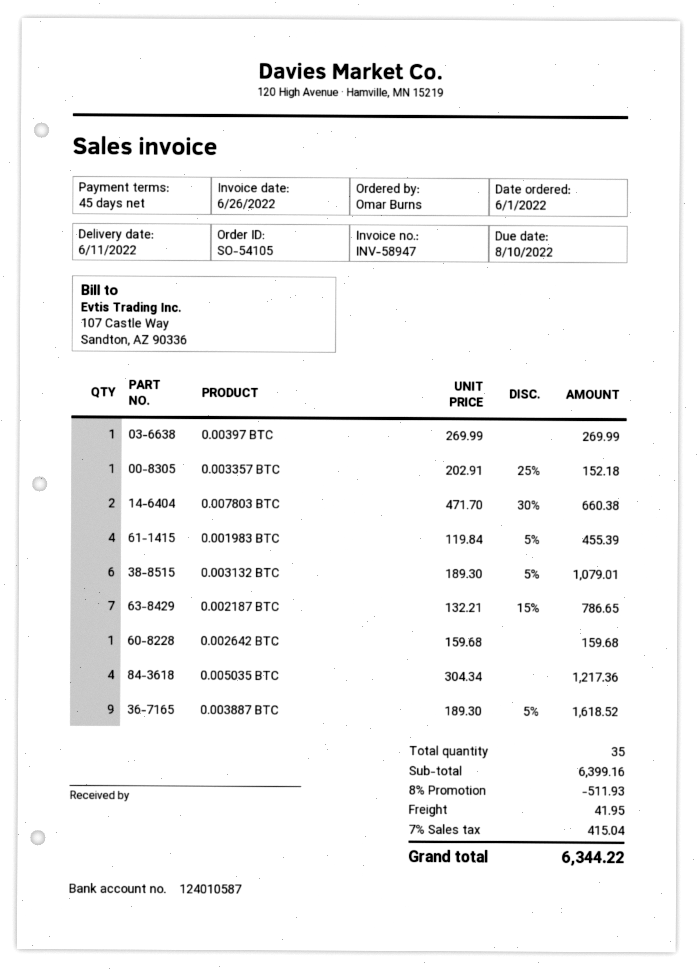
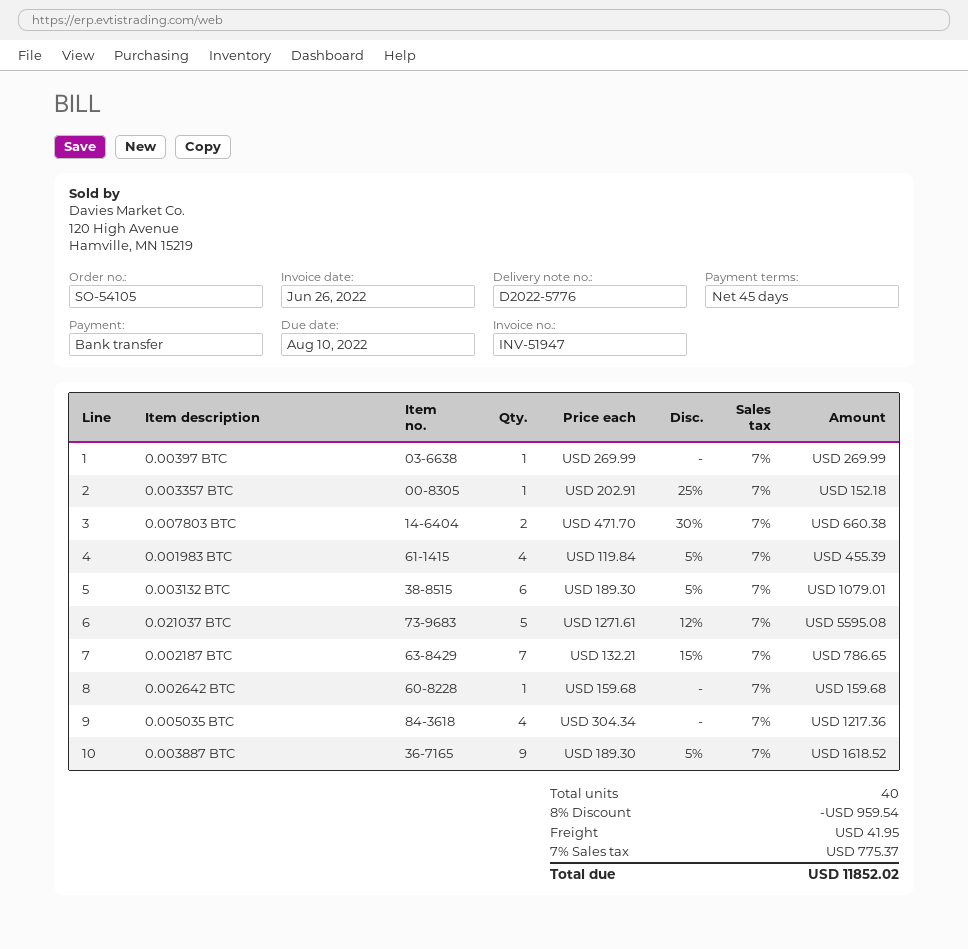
invoice number: INV-58947 -> INV-51947
0.021037 BTC: none -> 5 x 1271.61 - 12% = 5595.08
total quantity: 35 -> 40
discount: 8% = 511.93 -> 8% = 959.54
tax: 7% = 415.04 -> 7% = 775.37
total: 6344.22 -> 11852.02

